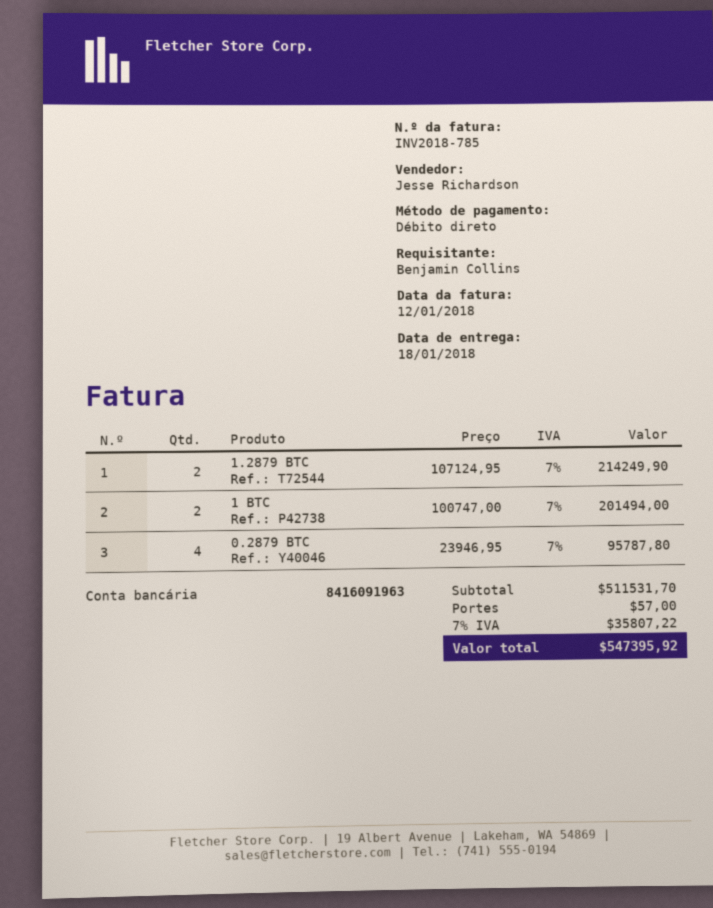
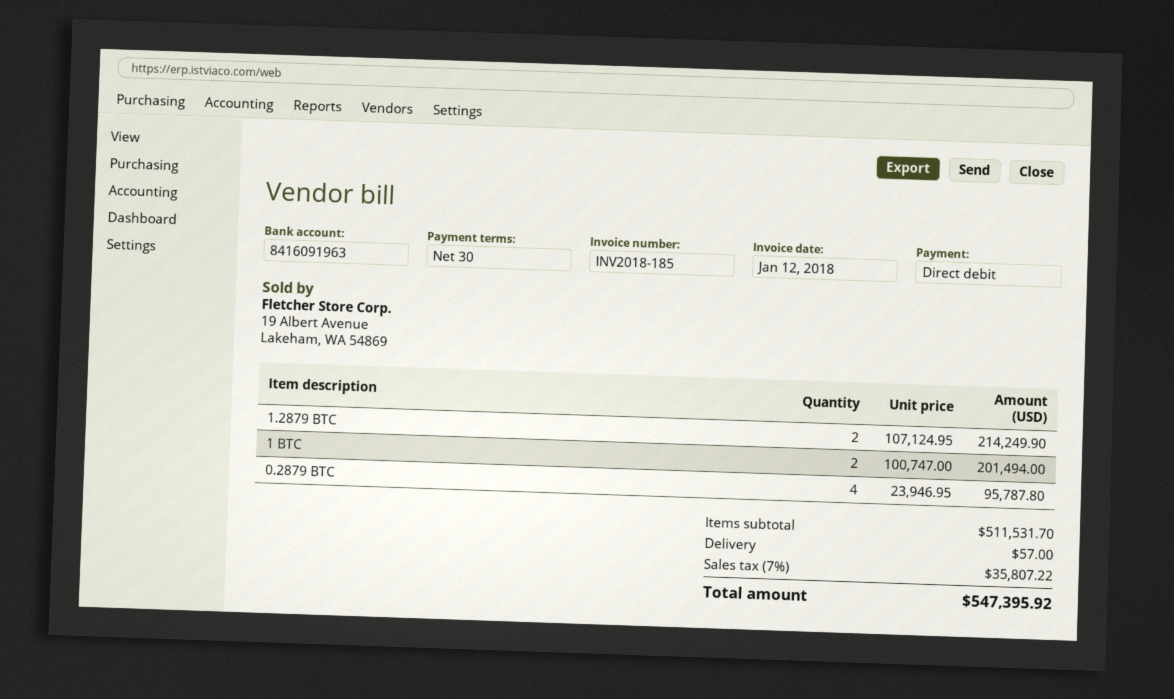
invoice number: INV2018-785 -> INV2018-185

